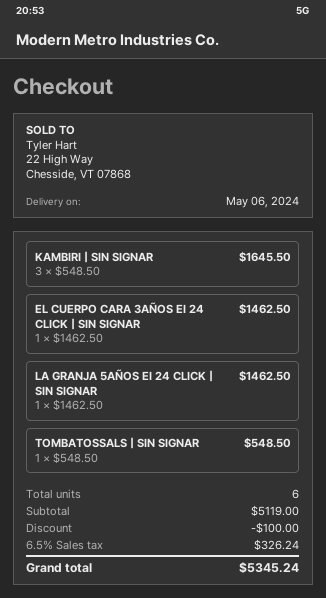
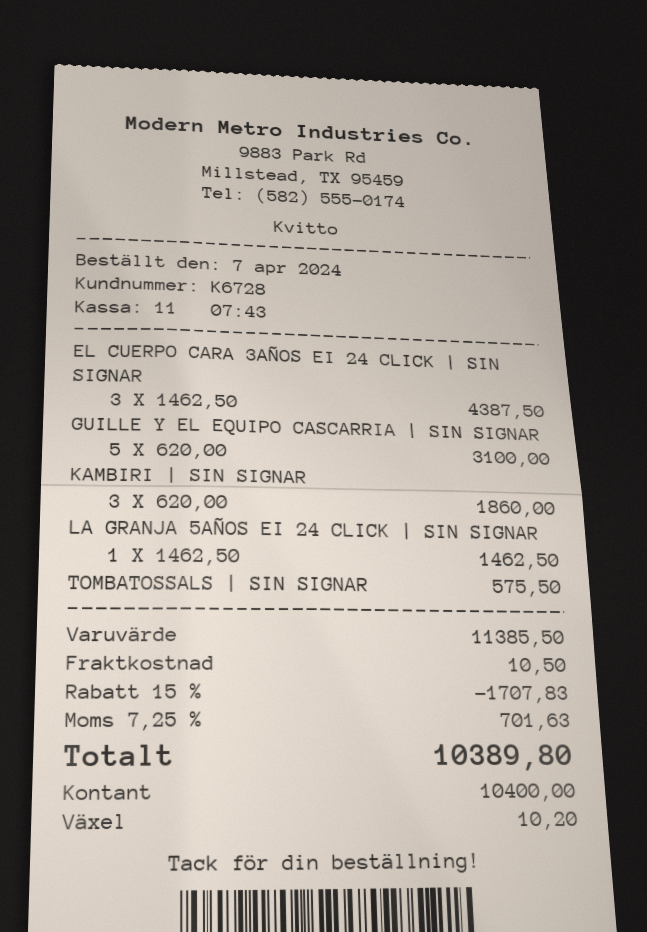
KAMBIRI | SIN SIGNAR: 3 x 548.50 = 1645.50 -> 3 x 620.00 = 1860.00
EL CUERPO CARA 3AÑOS EI 24 CLICK | SIN SIGNAR: 1 x 1462.50 = 1462.50 -> 3 x 1462.50 = 4387.50
TOMBATOSSALS | SIN SIGNAR: 1 x 548.50 = 548.50 -> 1 x 575.50 = 575.50
GUILLE Y EL EQUIPO CASCARRIA | SIN SIGNAR: none -> 5 x 620.00 = 3100.00
subtotal: 5119.00 -> 11385.50
discount: 100.00 -> 1707.83
shipping: none -> 10.50
tax: 6.5% = 326.24 -> 7.25% = 701.63
total: 5345.24 -> 10389.80

